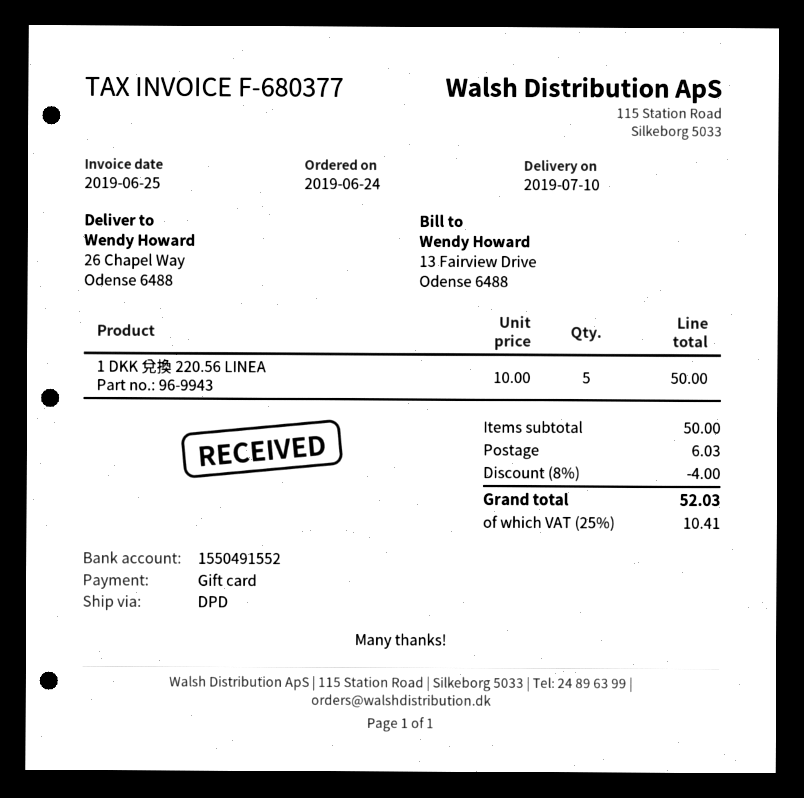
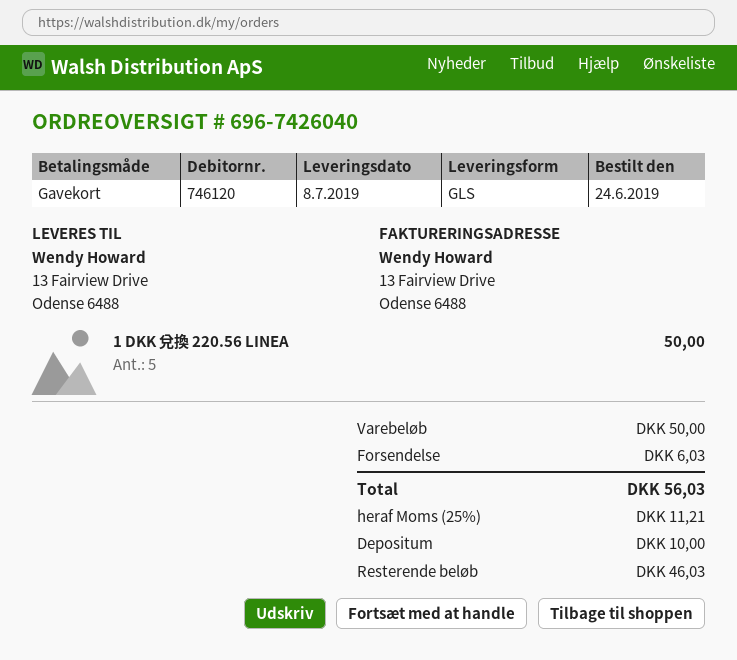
delivery date: 2019-07-10 -> 2019-07-08
shipping method: DPD -> GLS
ship to: 26 Chapel Way, Odense 6488 -> 13 Fairview Drive, Odense 6488
discount: 8% = 4.00 -> none
tax: 25% = 10.41 -> 25% = 11.21
total: 52.03 -> 56.03

